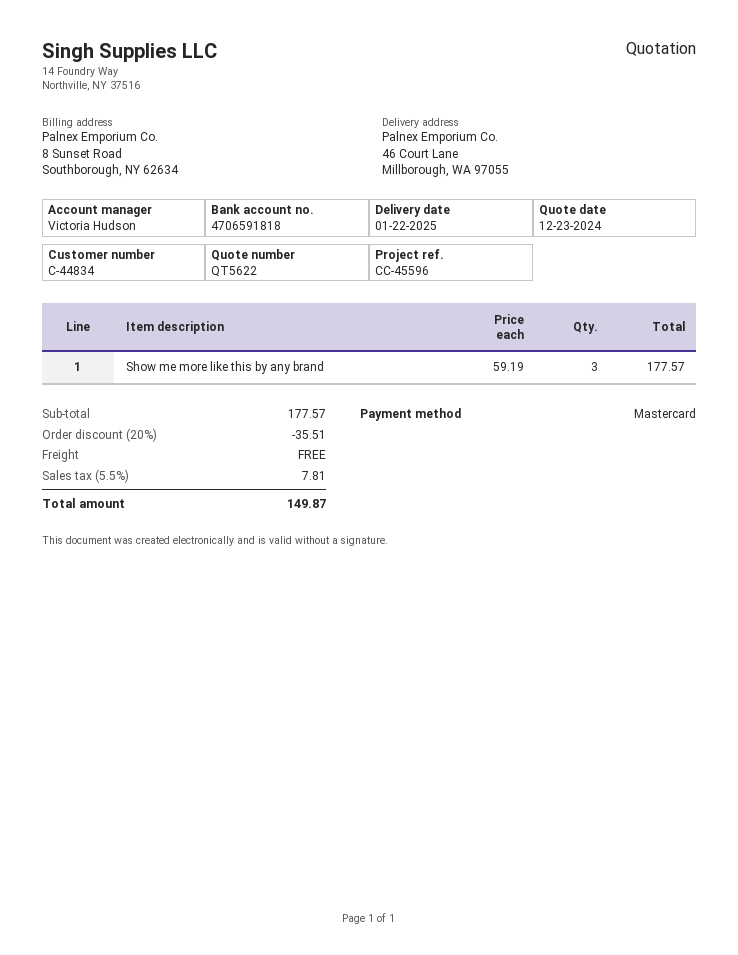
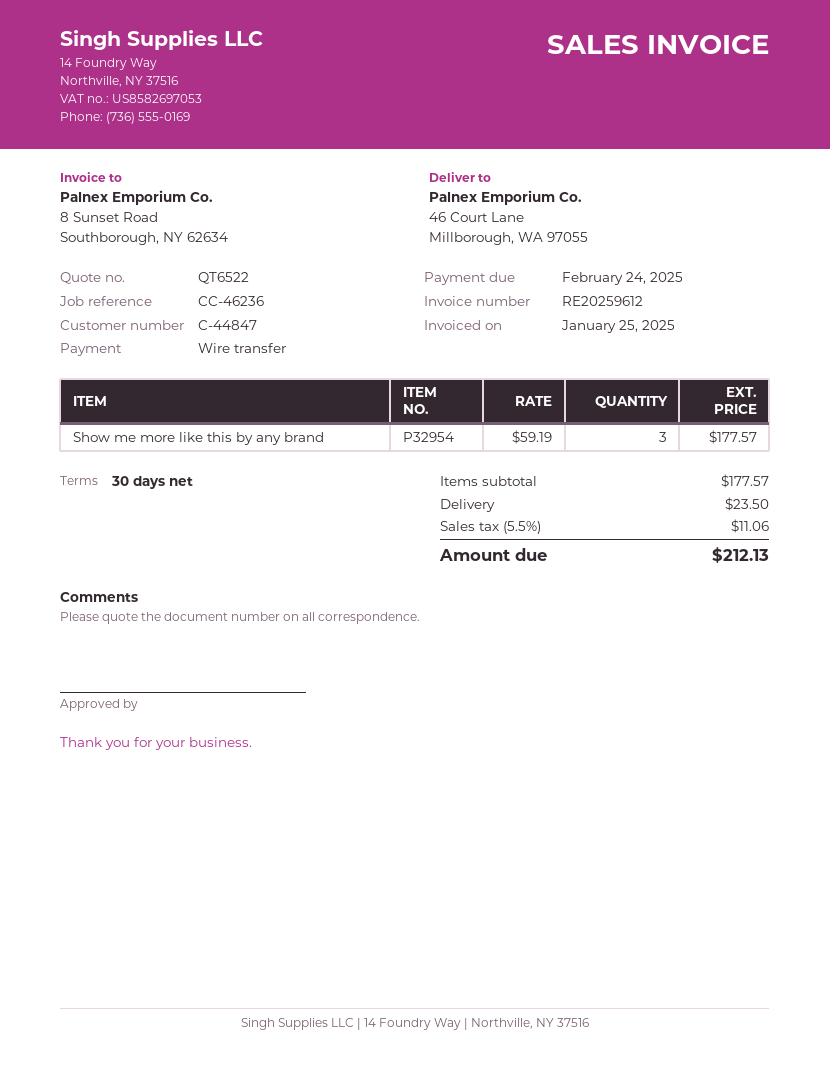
quote number: QT5622 -> QT6522
customer number: C-44834 -> C-44847
reference: CC-45596 -> CC-46236
payment method: Mastercard -> bank transfer
discount: 20% = 35.51 -> none
shipping: 0.00 -> 23.50
tax: 5.5% = 7.81 -> 5.5% = 11.06
total: 149.87 -> 212.13

